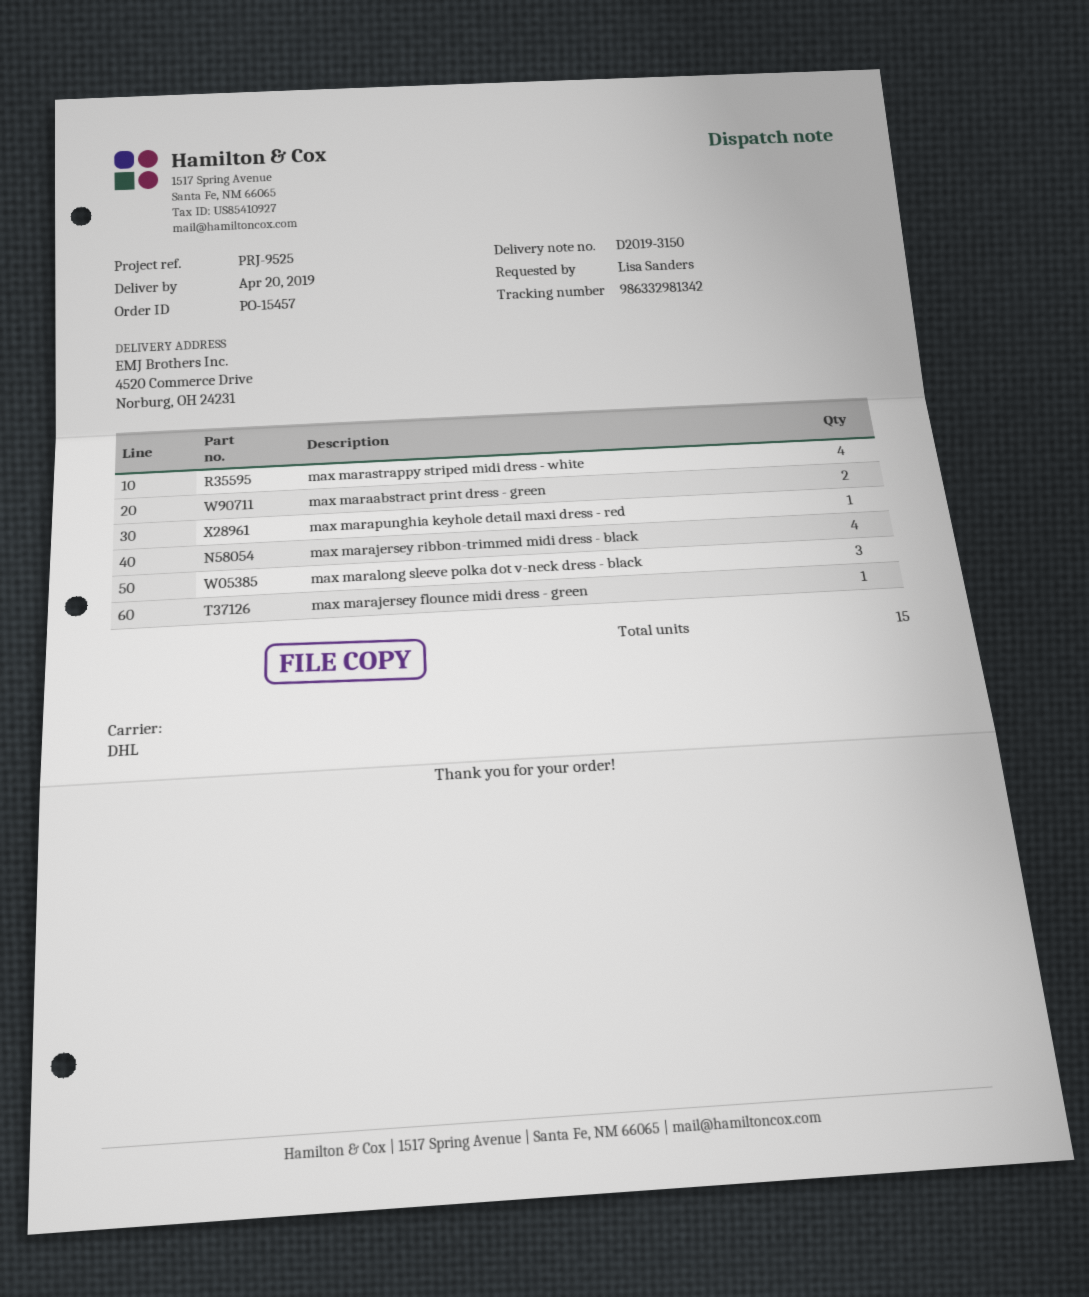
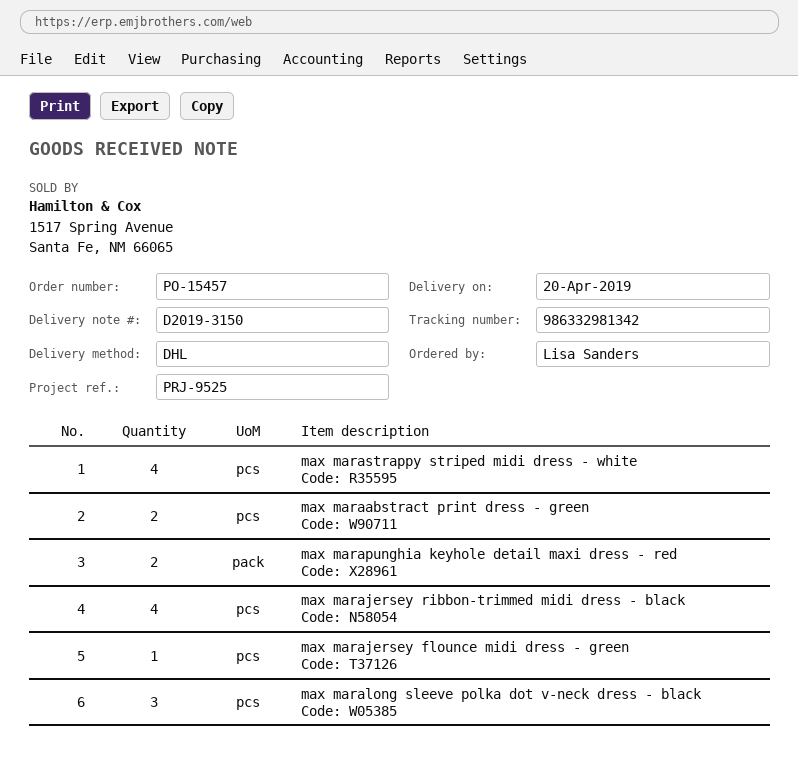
max marapunghia keyhole detail maxi dress - red: 1 -> 2

